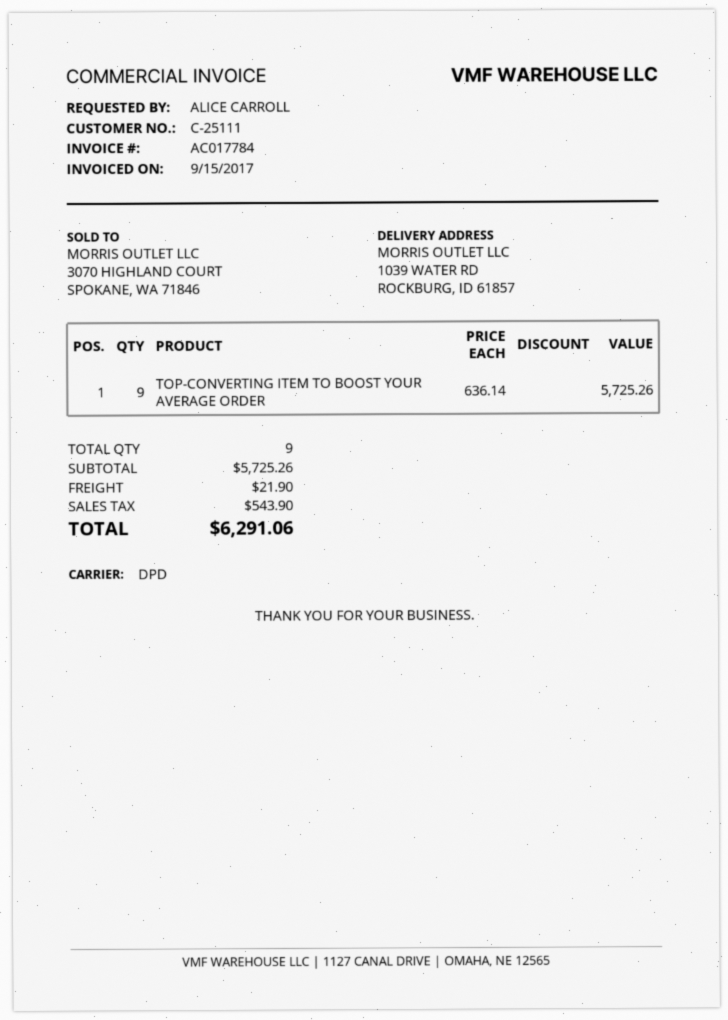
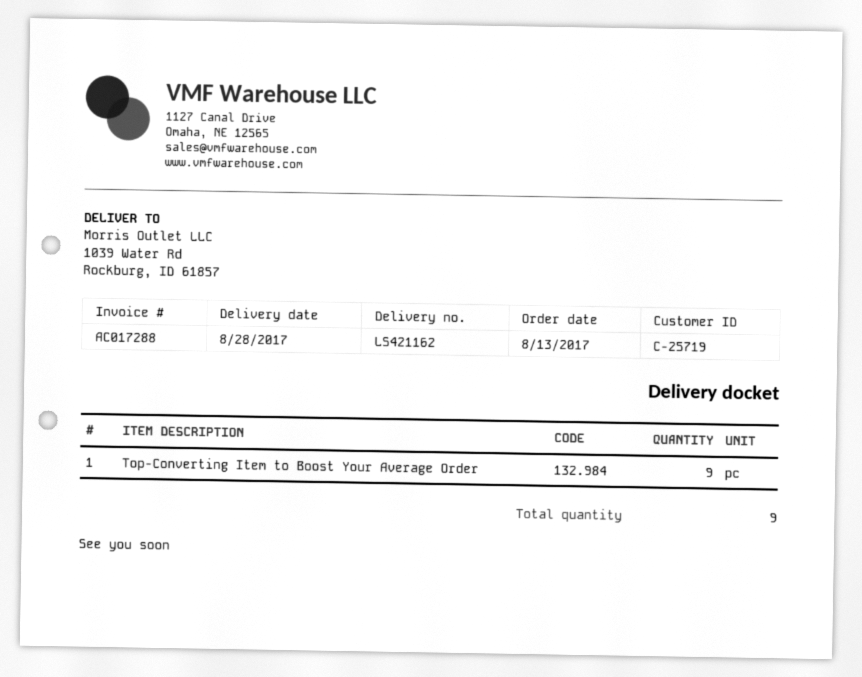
invoice number: AC017784 -> AC017288
customer number: C-25111 -> C-25719

